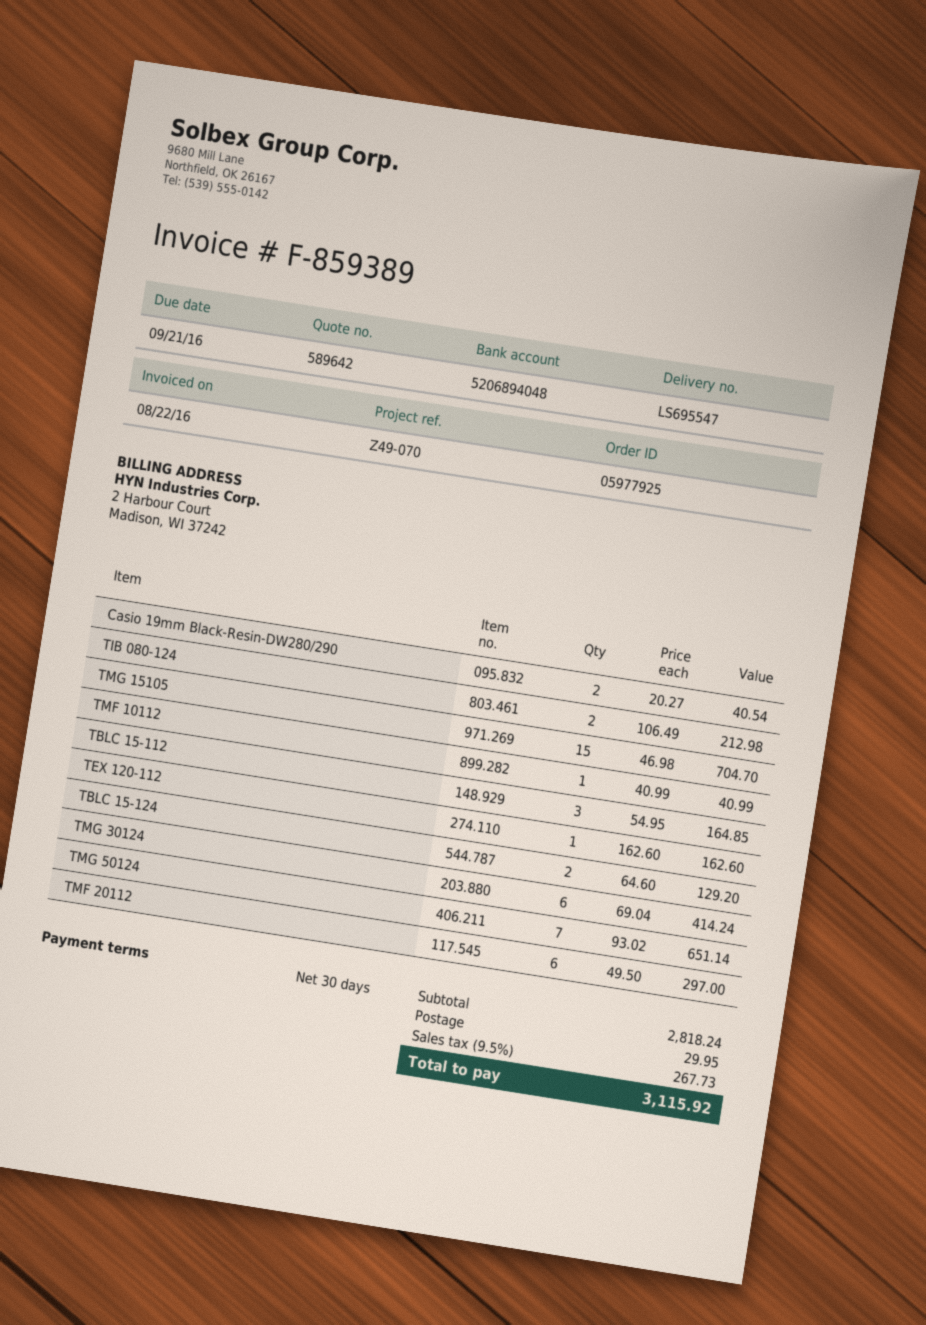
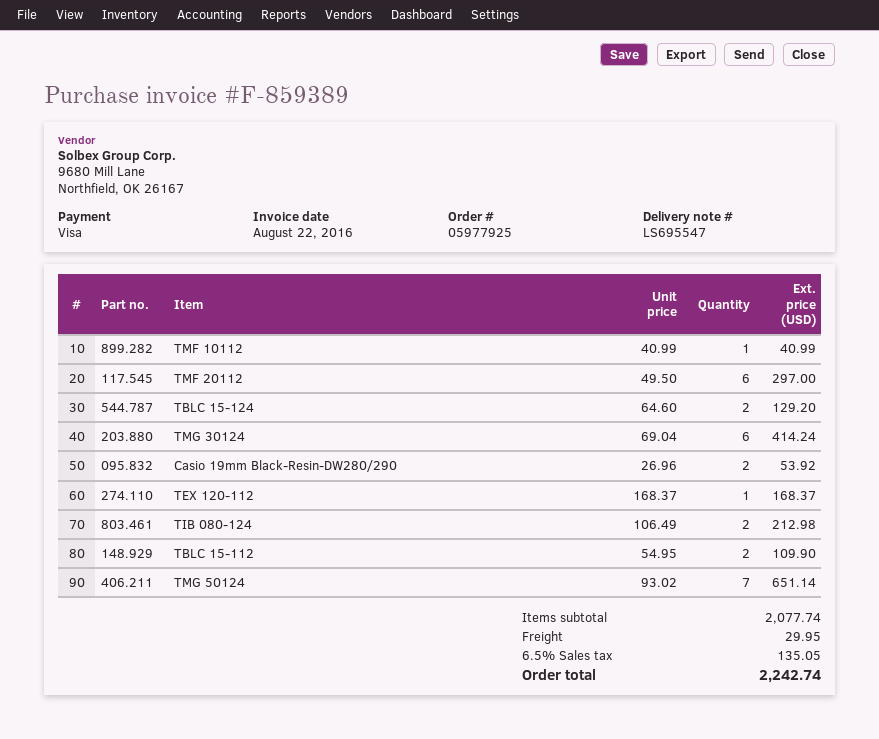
Casio 19mm Black-Resin-DW280/290: 2 x 20.27 = 40.54 -> 2 x 26.96 = 53.92
TMG 15105: 15 x 46.98 = 704.70 -> none
TBLC 15-112: 3 x 54.95 = 164.85 -> 2 x 54.95 = 109.90
TEX 120-112: 1 x 162.60 = 162.60 -> 1 x 168.37 = 168.37
subtotal: 2818.24 -> 2077.74
tax: 9.5% = 267.73 -> 6.5% = 135.05
total: 3115.92 -> 2242.74

